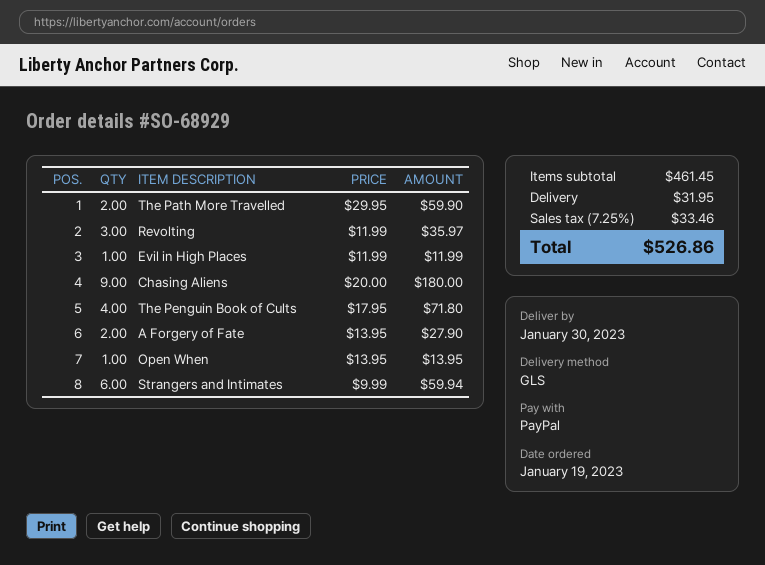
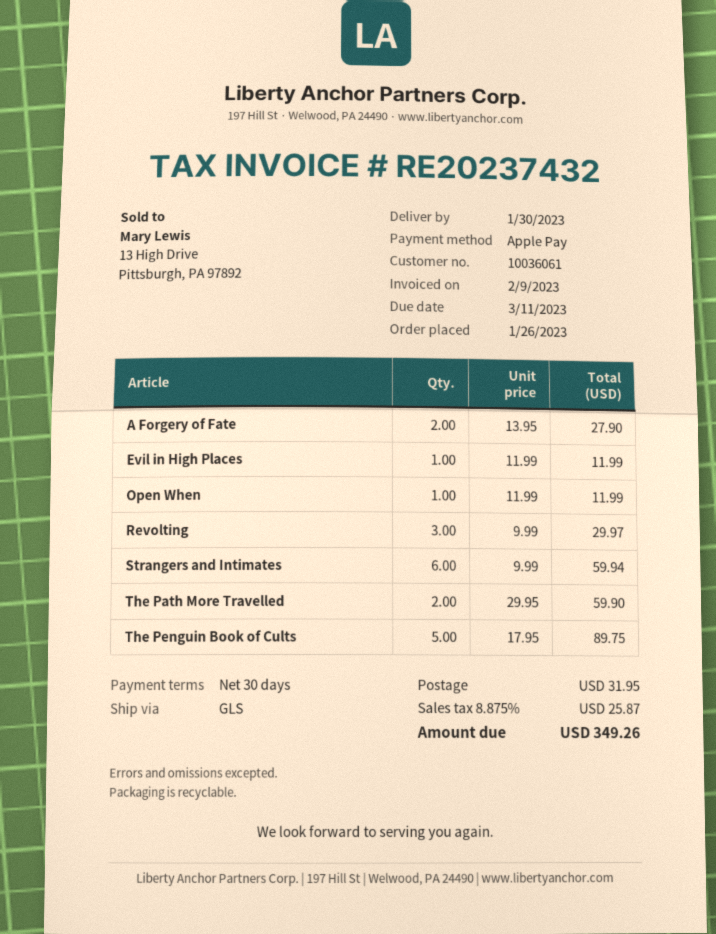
order date: 2023-01-19 -> 2023-01-26
payment method: PayPal -> Apple Pay
Revolting: 3 x 11.99 = 35.97 -> 3 x 9.99 = 29.97
Chasing Aliens: 9 x 20.00 = 180.00 -> none
The Penguin Book of Cults: 4 x 17.95 = 71.80 -> 5 x 17.95 = 89.75
Open When: 1 x 13.95 = 13.95 -> 1 x 11.99 = 11.99
tax: 7.25% = 33.46 -> 8.875% = 25.87
total: 526.86 -> 349.26

